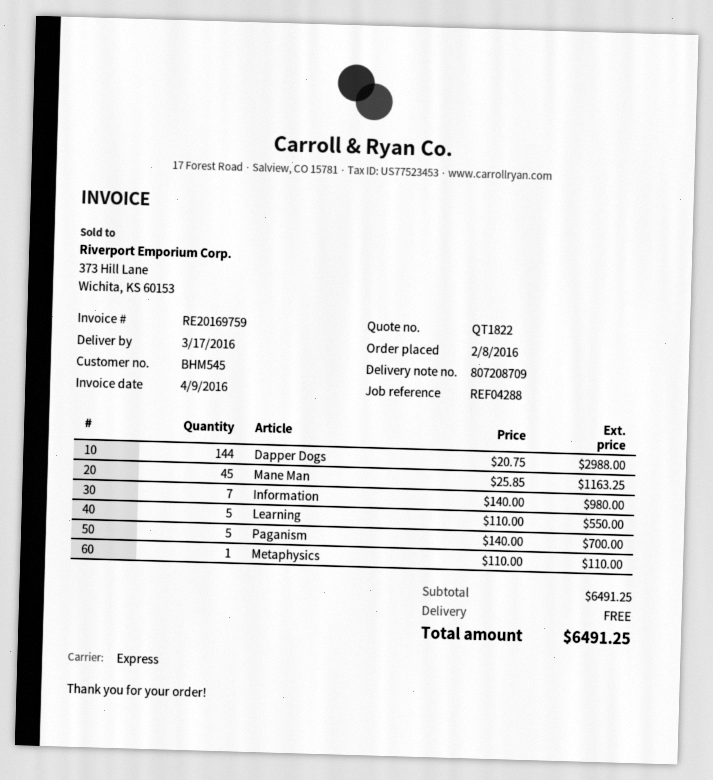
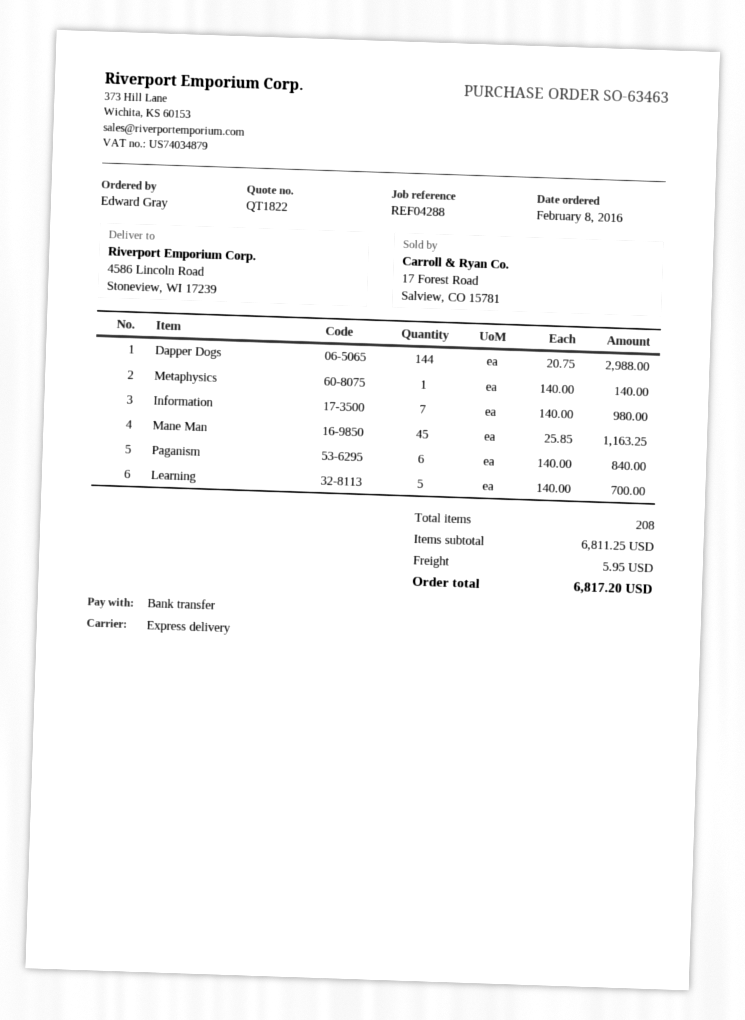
Learning: 5 x 110.00 = 550.00 -> 5 x 140.00 = 700.00
Paganism: 5 x 140.00 = 700.00 -> 6 x 140.00 = 840.00
Metaphysics: 1 x 110.00 = 110.00 -> 1 x 140.00 = 140.00
subtotal: 6491.25 -> 6811.25
shipping: 0.00 -> 5.95
total: 6491.25 -> 6817.20

